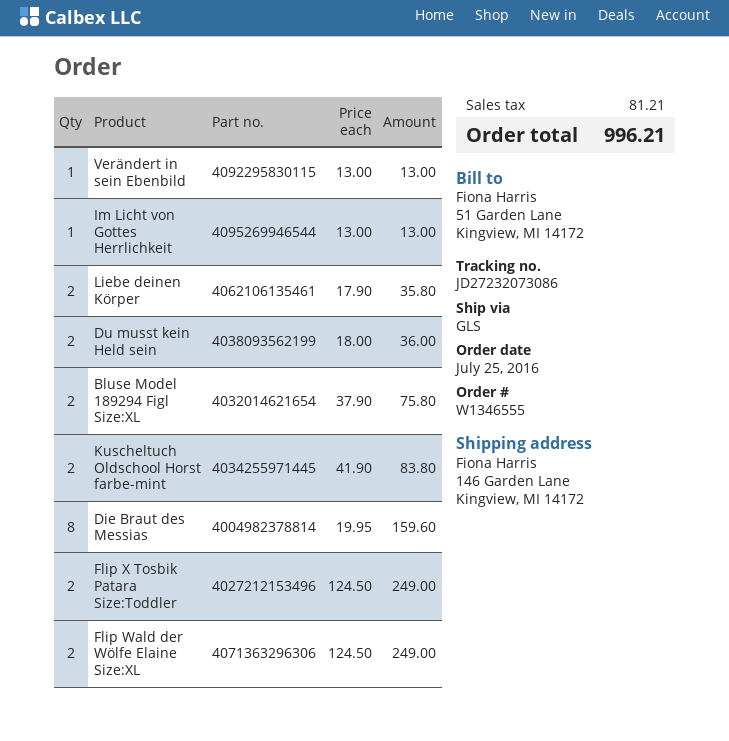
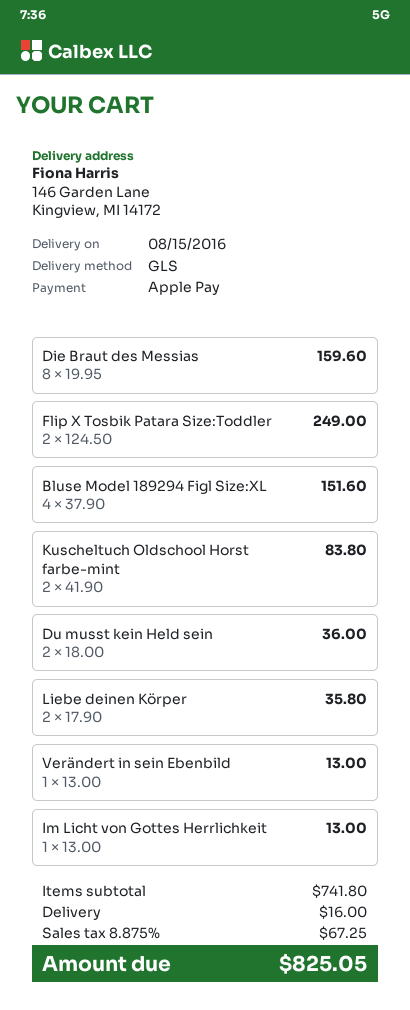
Bluse Model 189294 Figl Size:XL: 2 x 37.90 = 75.80 -> 4 x 37.90 = 151.60
Flip Wald der Wölfe Elaine Size:XL: 2 x 124.50 = 249.00 -> none
shipping: none -> 16.00
tax: 81.21 -> 67.25
total: 996.21 -> 825.05

